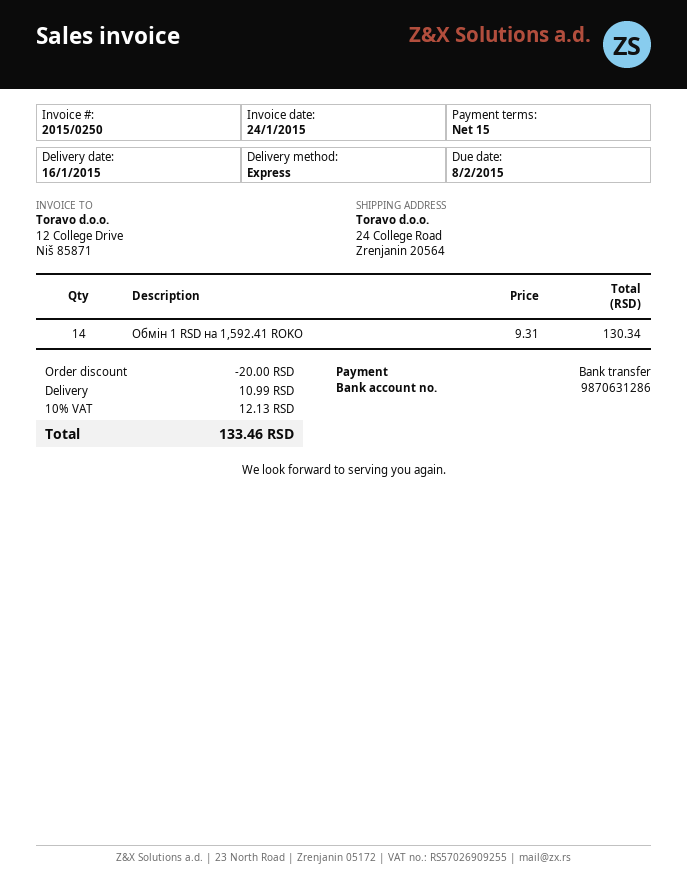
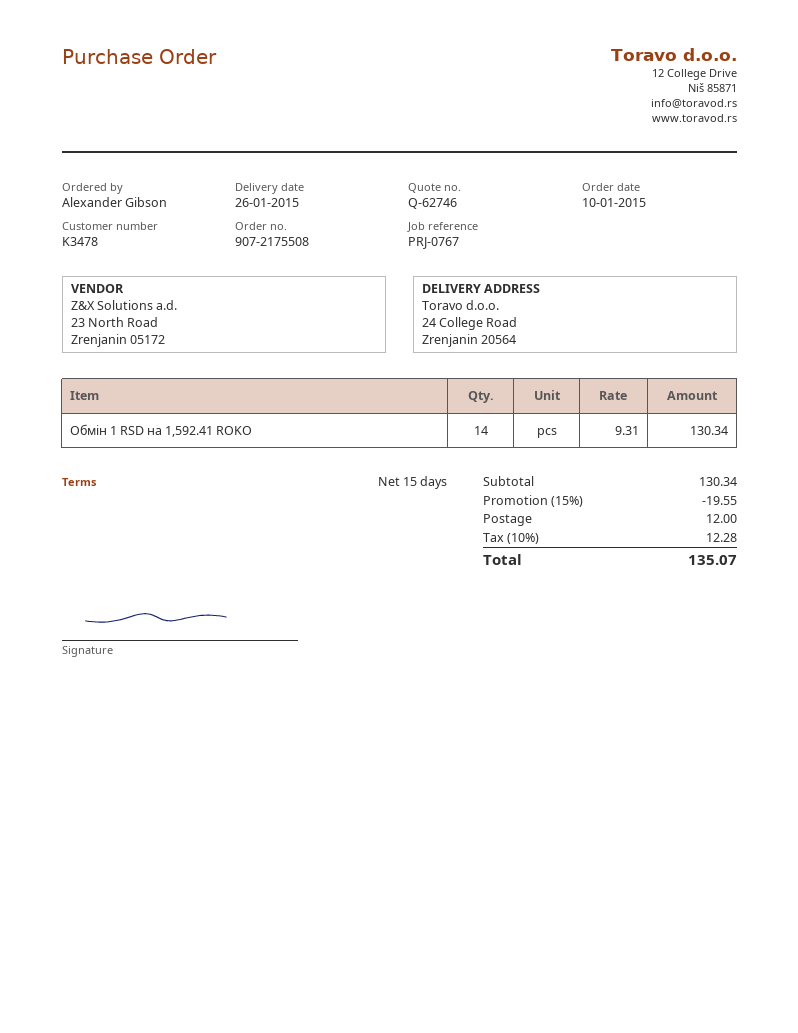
delivery date: 2015-01-16 -> 2015-01-26
discount: 20.00 -> 19.55
shipping: 10.99 -> 12.00
tax: 10% = 12.13 -> 10% = 12.28
total: 133.46 -> 135.07

